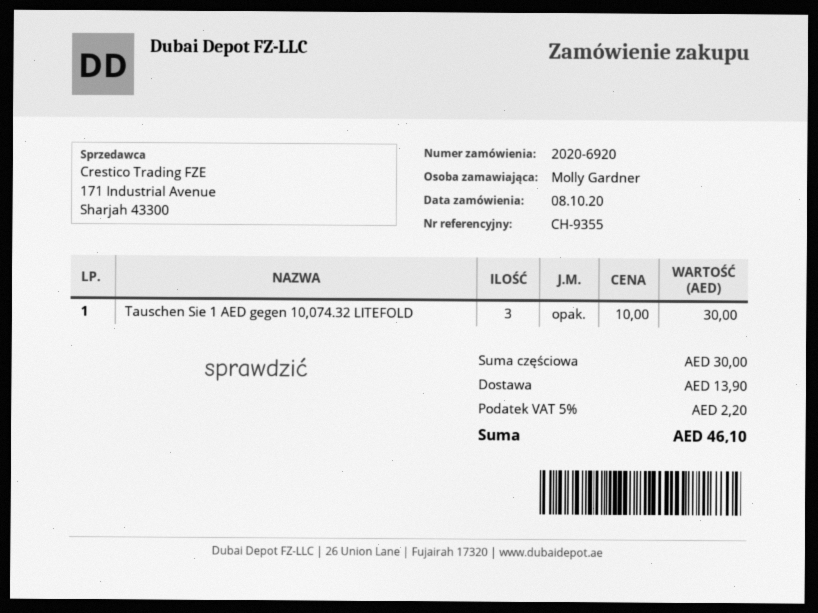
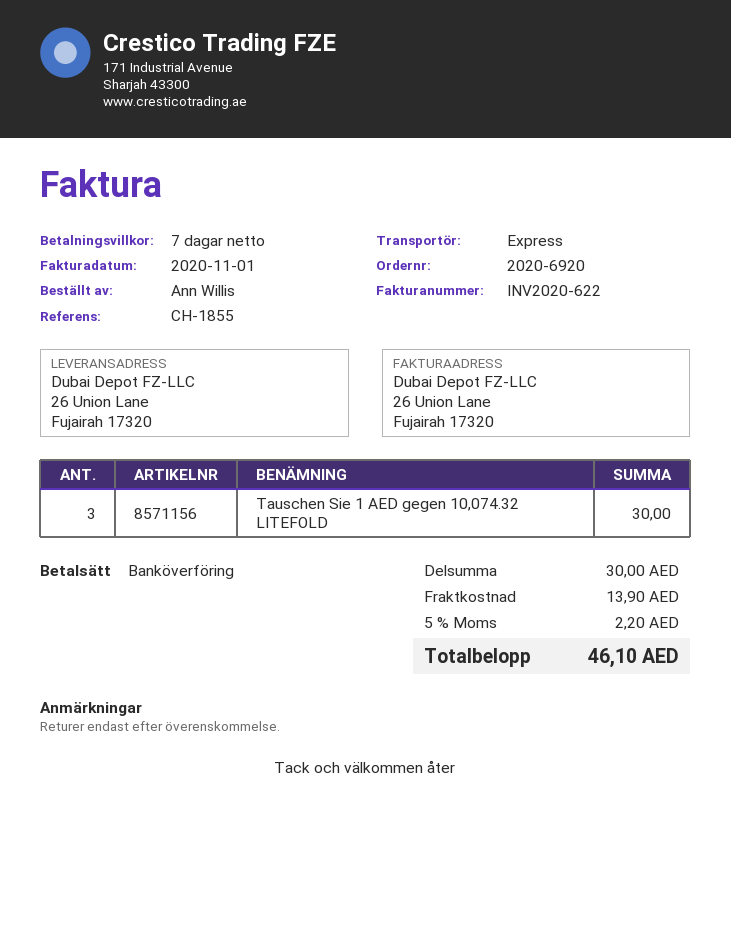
reference: CH-9355 -> CH-1855
ordered by: Molly Gardner -> Ann Willis

